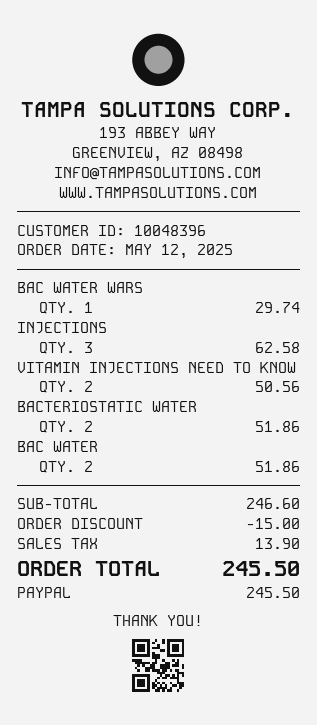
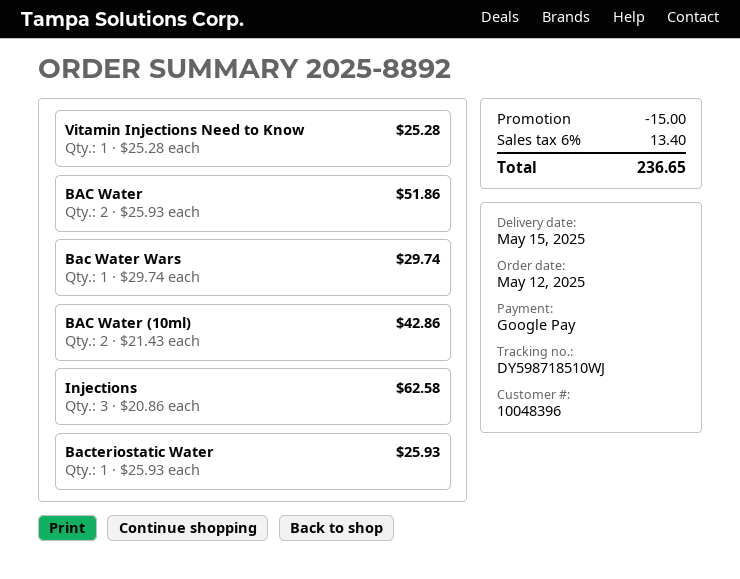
payment method: PayPal -> Google Pay
VITAMIN INJECTIONS NEED TO KNOW: 2 for 50.56 -> 1 for 25.28
BACTERIOSTATIC WATER: 2 for 51.86 -> 1 for 25.93
BAC Water (10ml): none -> 2 for 42.86
tax: 13.90 -> 13.40
total: 245.50 -> 236.65

